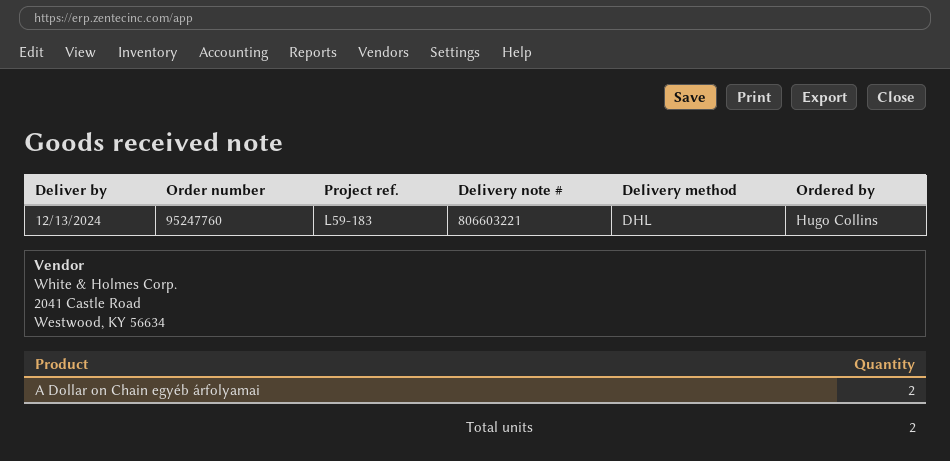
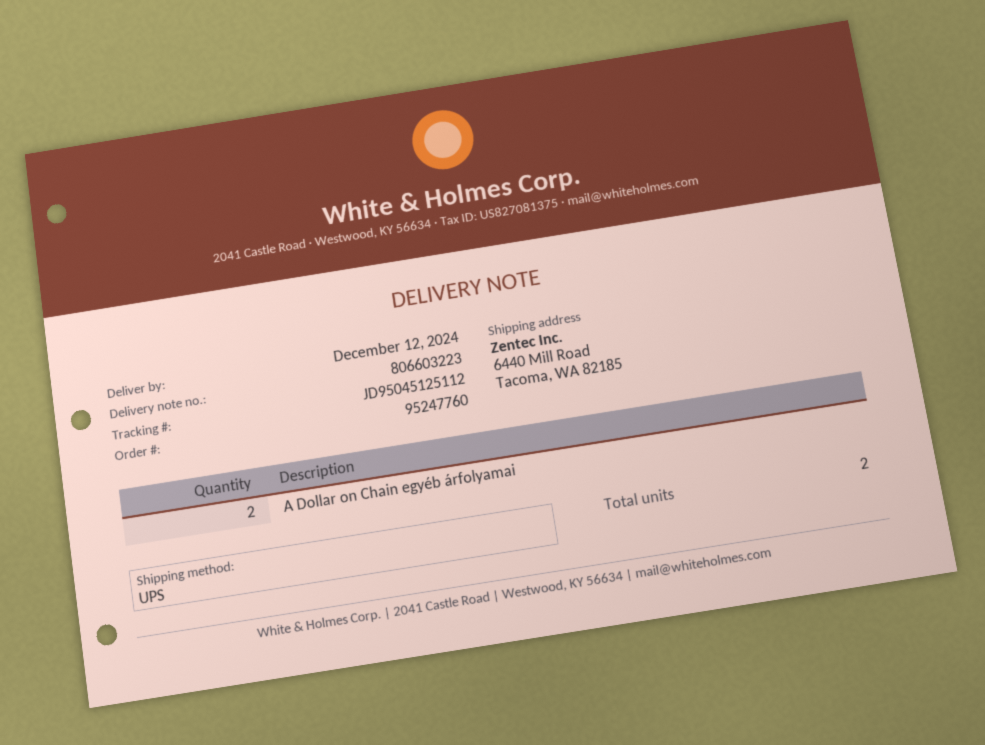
delivery note number: 806603221 -> 806603223
delivery date: 2024-12-13 -> 2024-12-12
shipping method: DHL -> UPS

